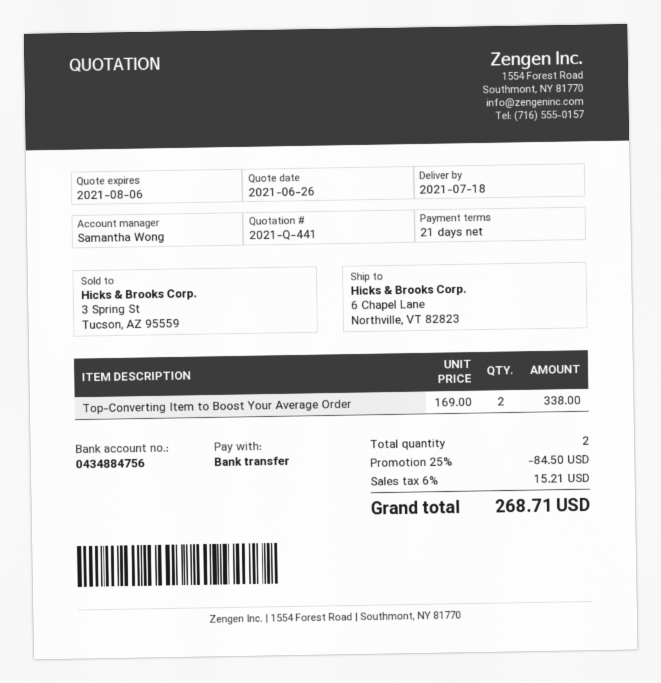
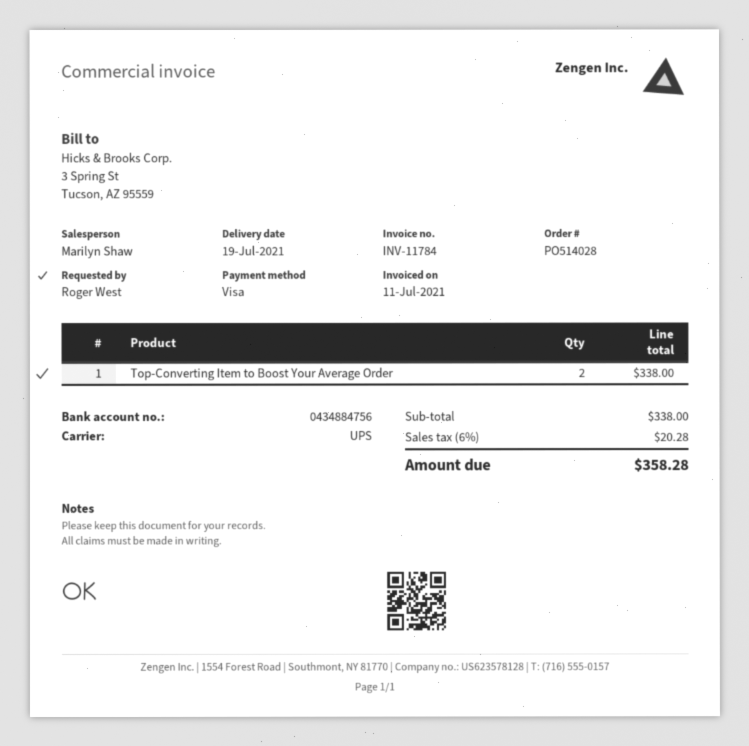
delivery date: 2021-07-18 -> 2021-07-19
sales rep: Samantha Wong -> Marilyn Shaw
payment method: bank transfer -> Visa
discount: 25% = 84.50 -> none
tax: 6% = 15.21 -> 6% = 20.28
total: 268.71 -> 358.28

